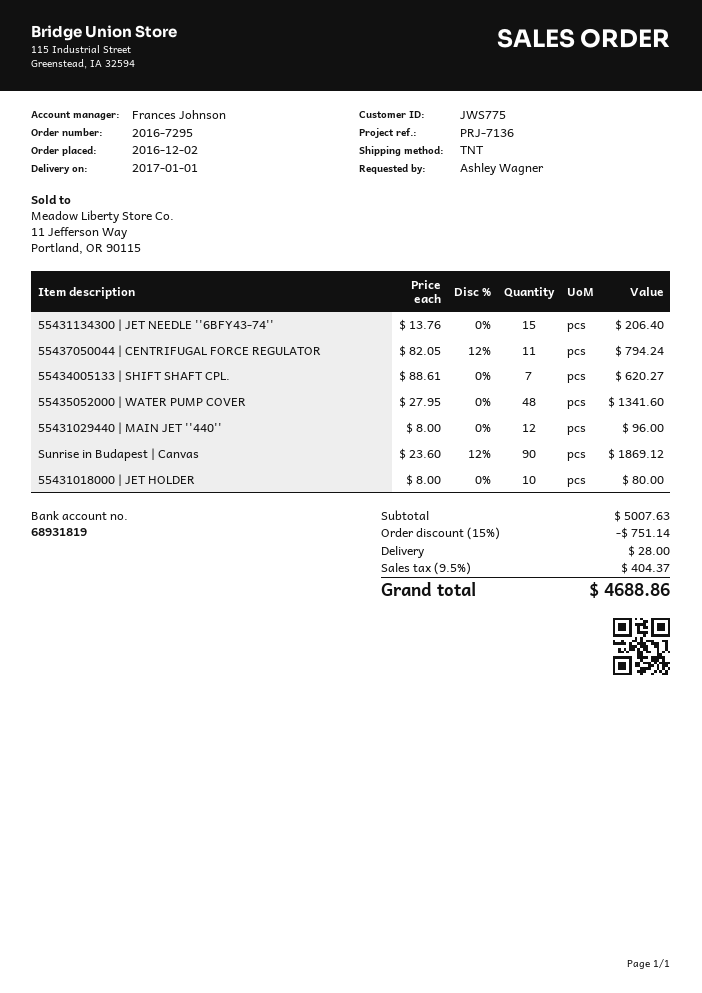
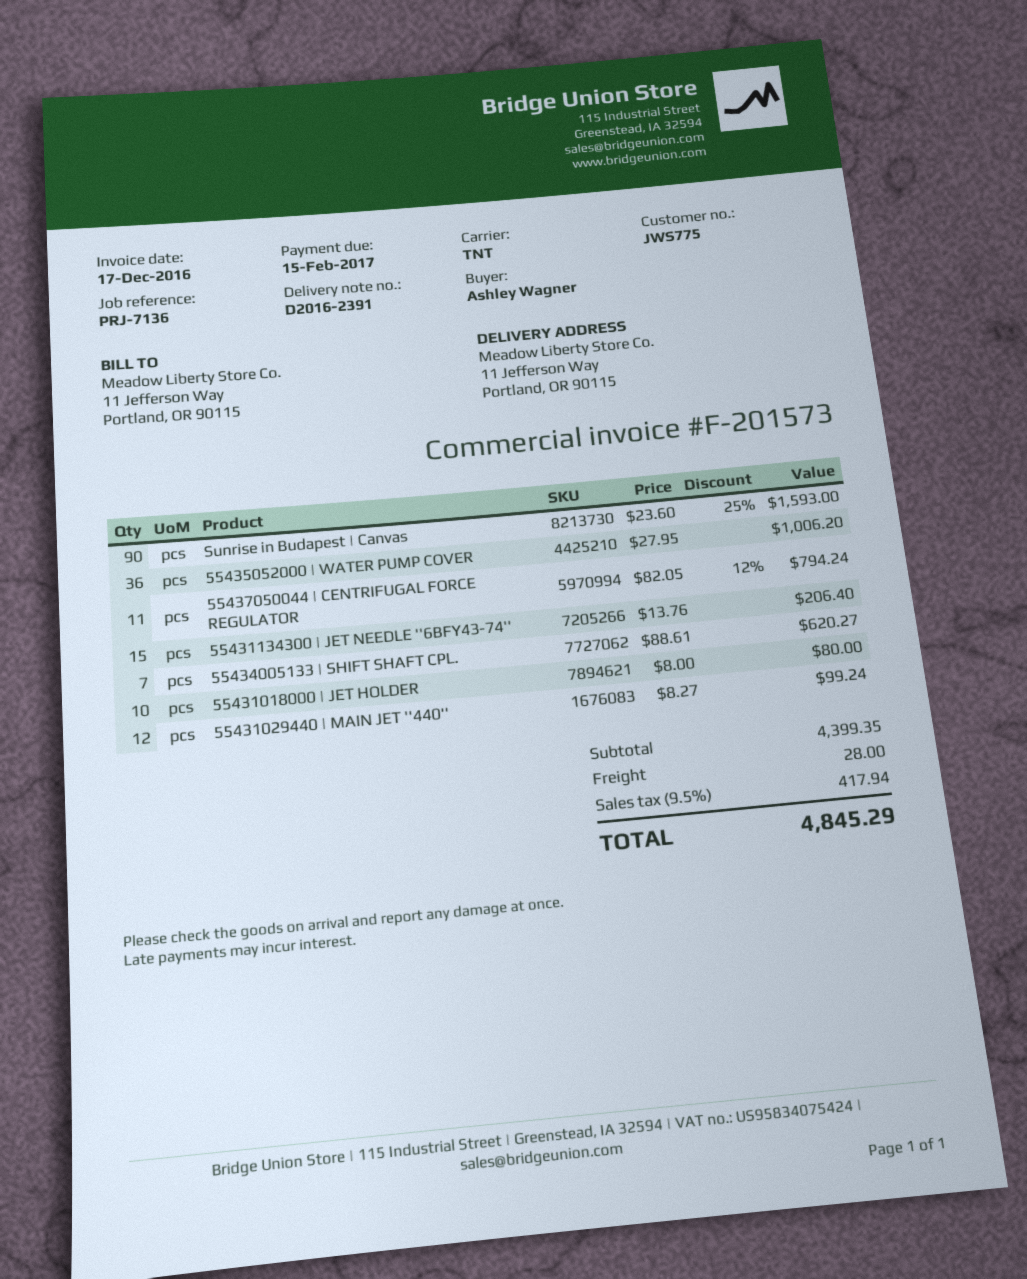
55435052000 | WATER PUMP COVER: 48 x 27.95 = 1341.60 -> 36 x 27.95 = 1006.20
55431029440 | MAIN JET ''440'': 12 x 8.00 = 96.00 -> 12 x 8.27 = 99.24
Sunrise in Budapest | Canvas: 90 x 23.60 - 12% = 1869.12 -> 90 x 23.60 - 25% = 1593.00
subtotal: 5007.63 -> 4399.35
discount: 15% = 751.14 -> none
tax: 9.5% = 404.37 -> 9.5% = 417.94
total: 4688.86 -> 4845.29

